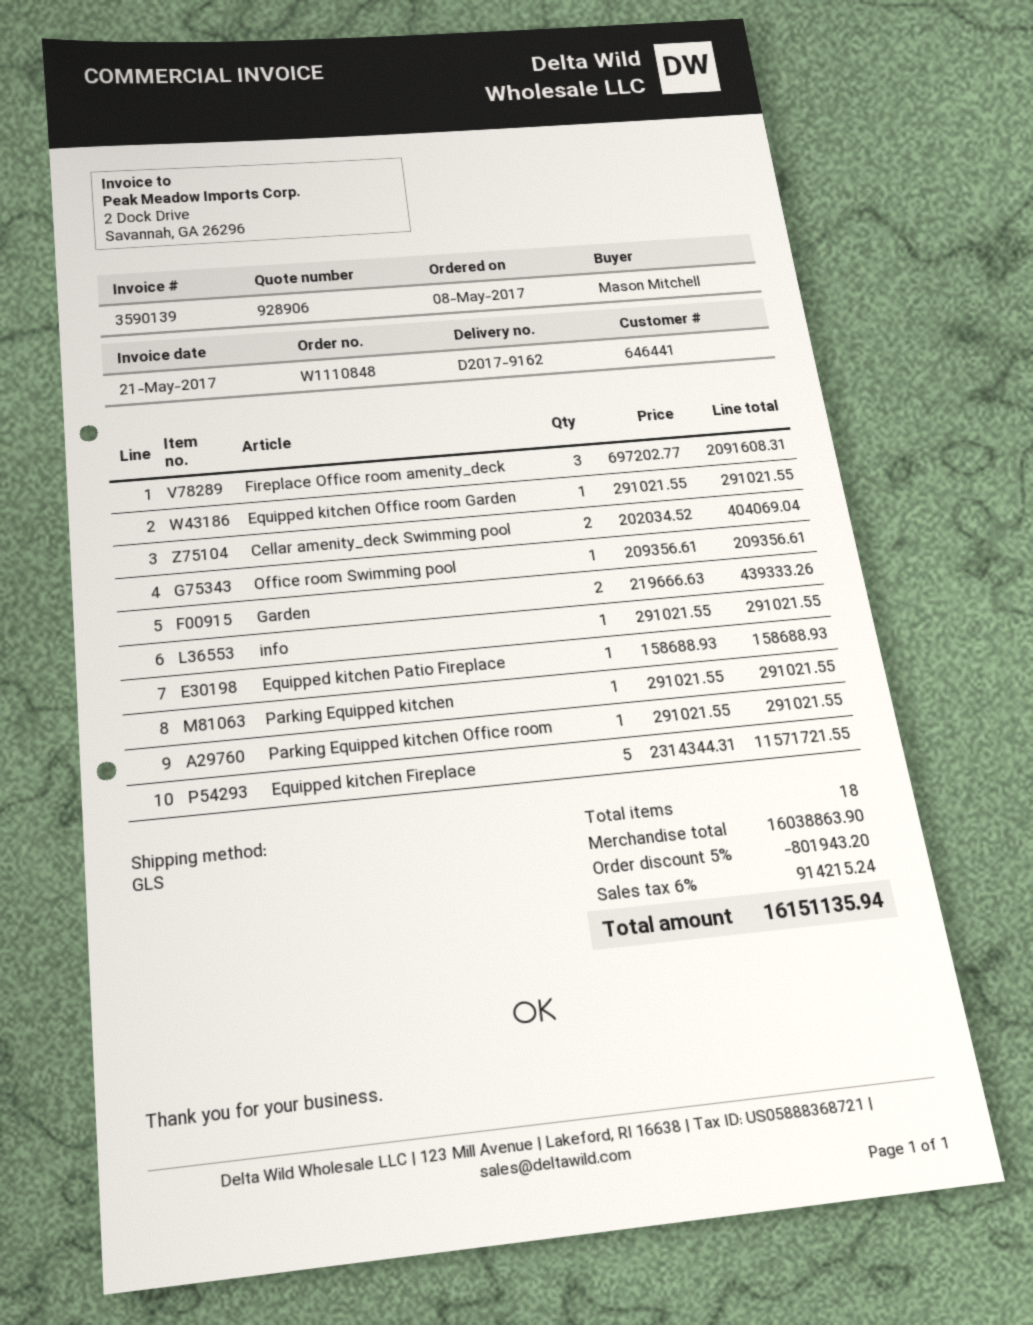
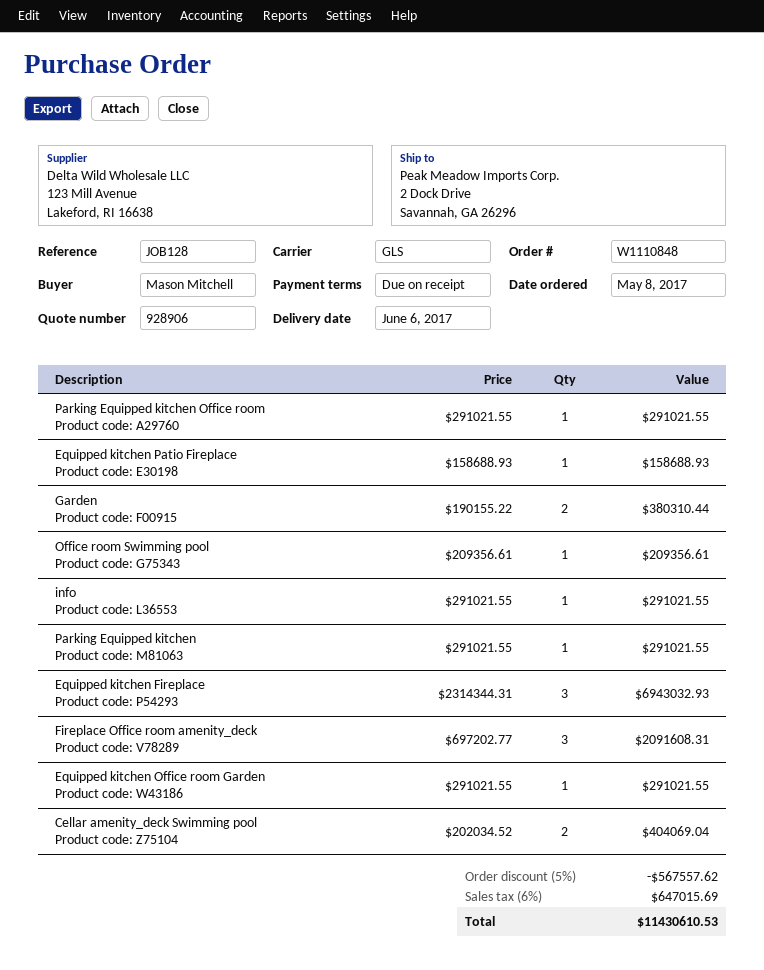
Garden: 2 x 219666.63 = 439333.26 -> 2 x 190155.22 = 380310.44
Equipped kitchen Fireplace: 5 x 2314344.31 = 11571721.55 -> 3 x 2314344.31 = 6943032.93
discount: 5% = 801943.20 -> 5% = 567557.62
tax: 6% = 914215.24 -> 6% = 647015.69
total: 16151135.94 -> 11430610.53

